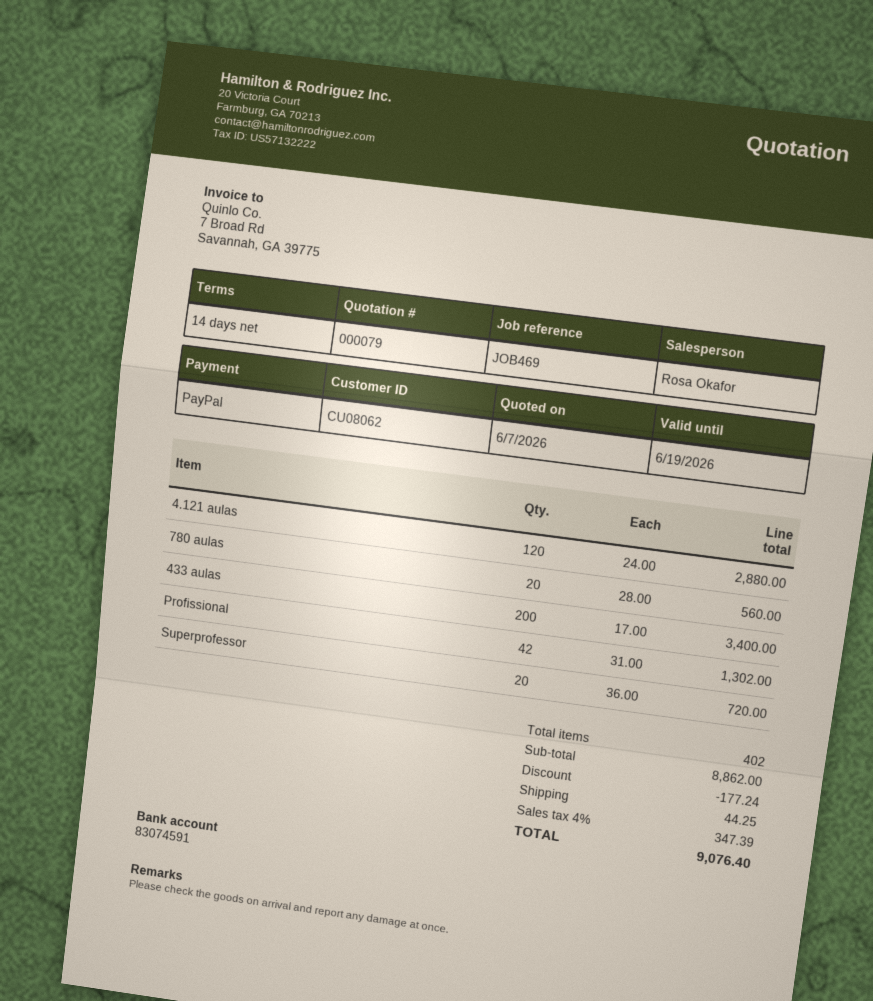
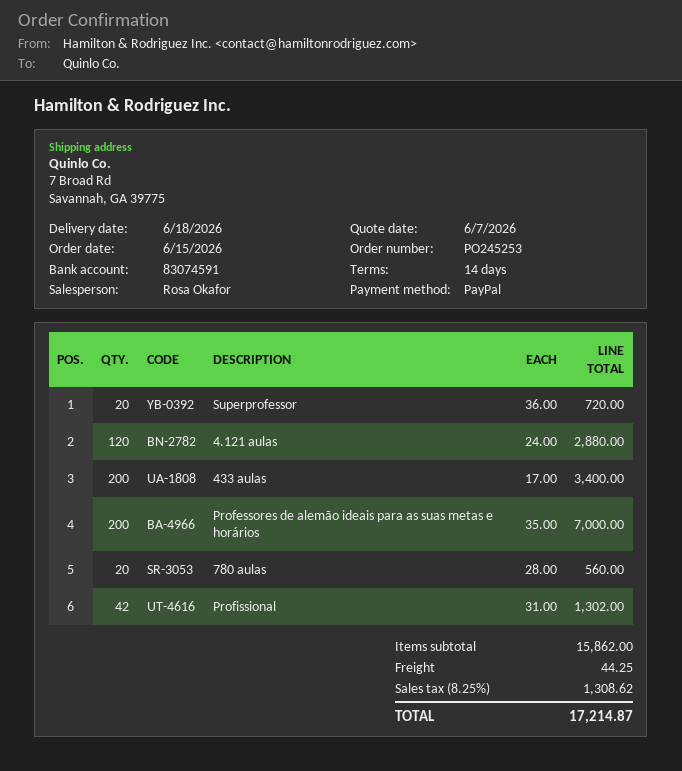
Professores de alemão ideais para as suas metas e horários: none -> 200 x 35.00 = 7000.00
subtotal: 8862.00 -> 15862.00
discount: 177.24 -> none
tax: 4% = 347.39 -> 8.25% = 1308.62
total: 9076.40 -> 17214.87

